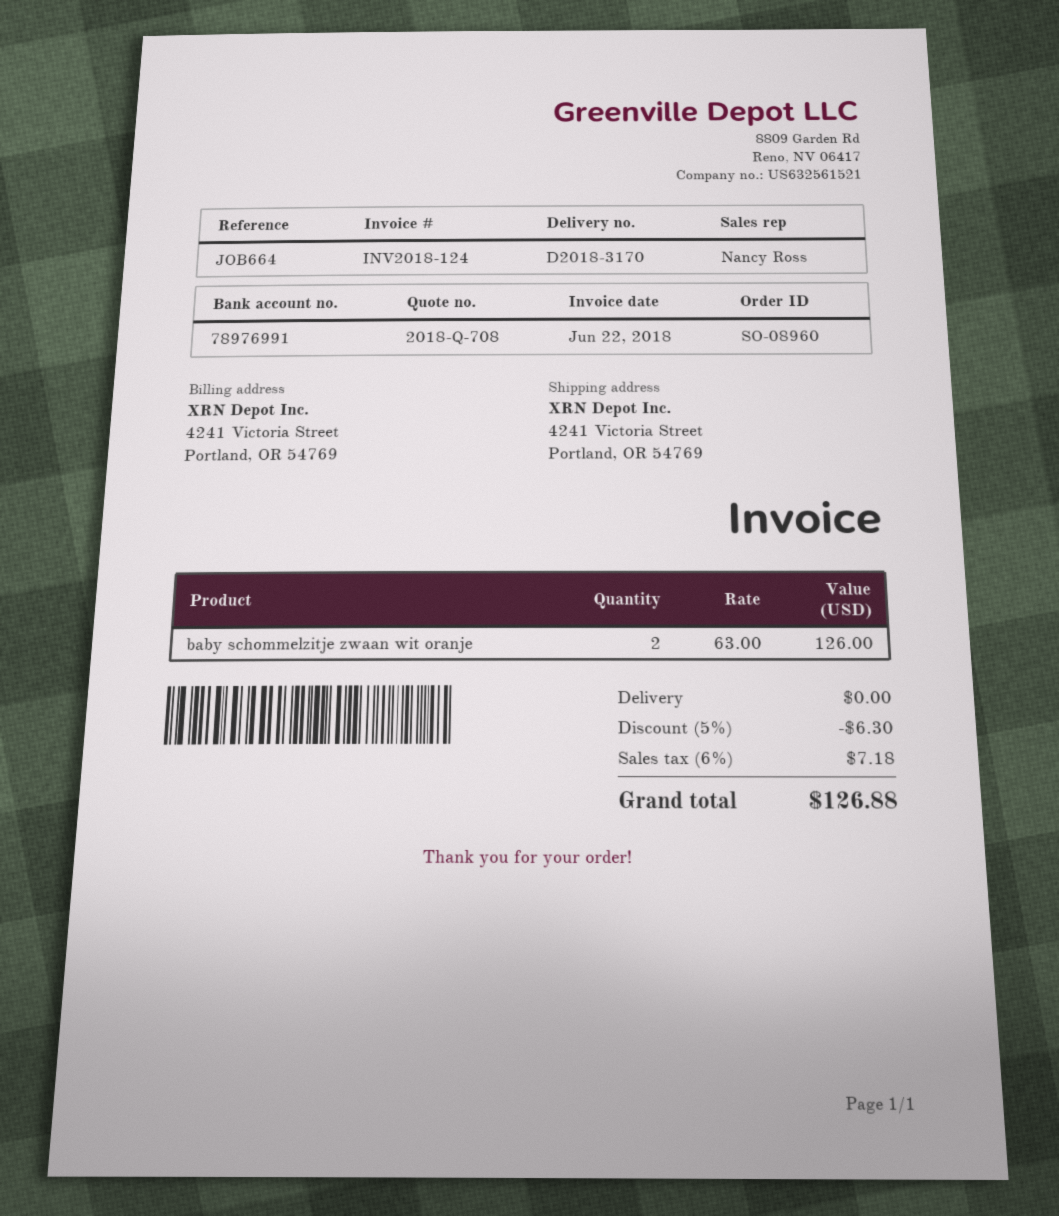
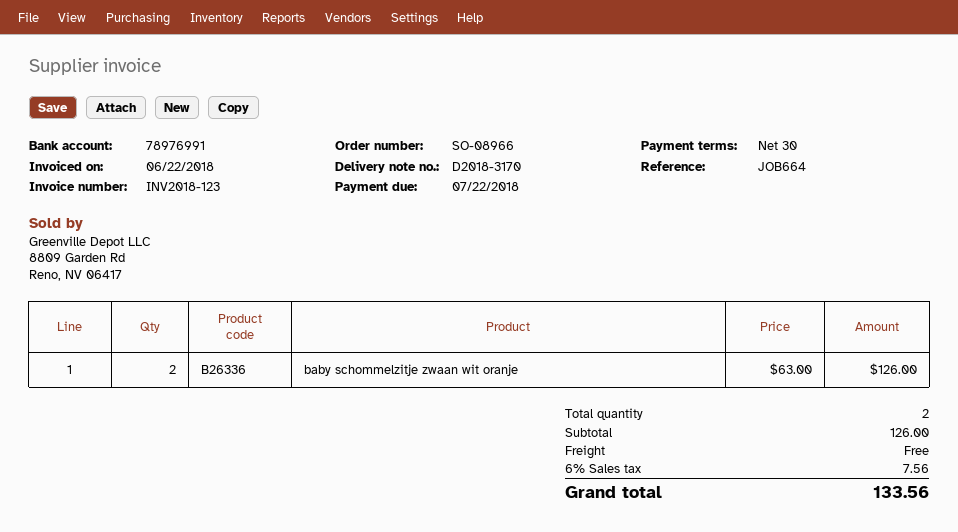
order number: SO-08960 -> SO-08966
invoice number: INV2018-124 -> INV2018-123
discount: 5% = 6.30 -> none
tax: 6% = 7.18 -> 6% = 7.56
total: 126.88 -> 133.56

